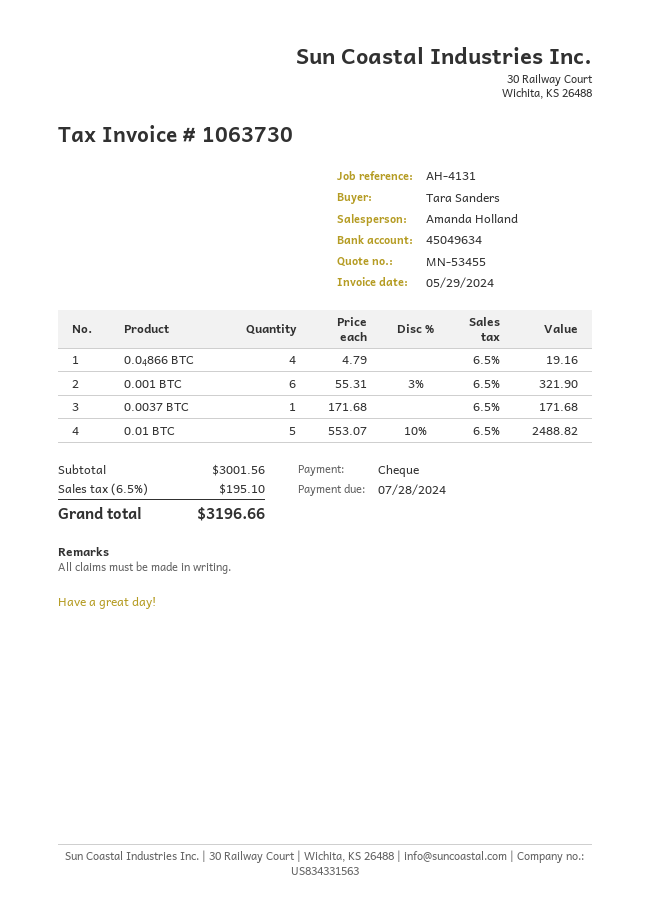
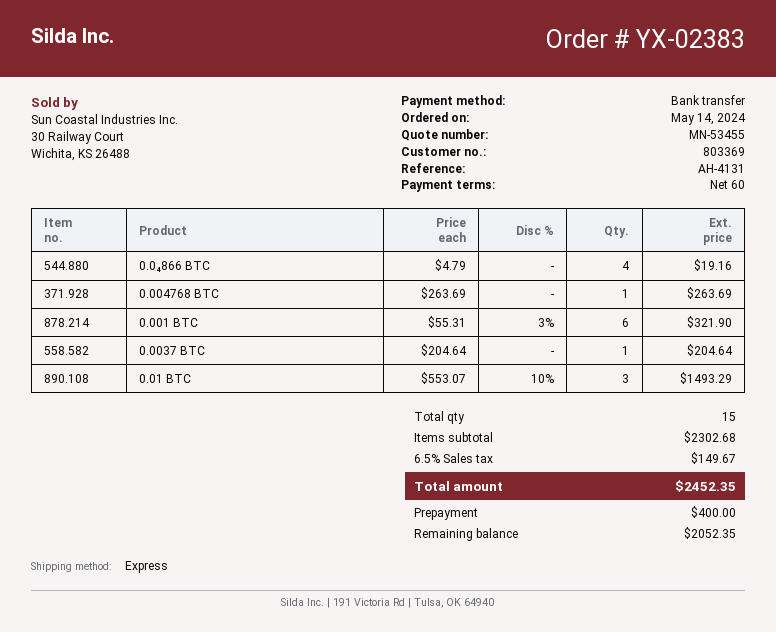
payment method: cheque -> bank transfer
0.0037 BTC: 1 x 171.68 = 171.68 -> 1 x 204.64 = 204.64
0.01 BTC: 5 x 553.07 - 10% = 2488.82 -> 3 x 553.07 - 10% = 1493.29
0.004768 BTC: none -> 1 x 263.69 = 263.69
subtotal: 3001.56 -> 2302.68
tax: 6.5% = 195.10 -> 6.5% = 149.67
total: 3196.66 -> 2452.35

